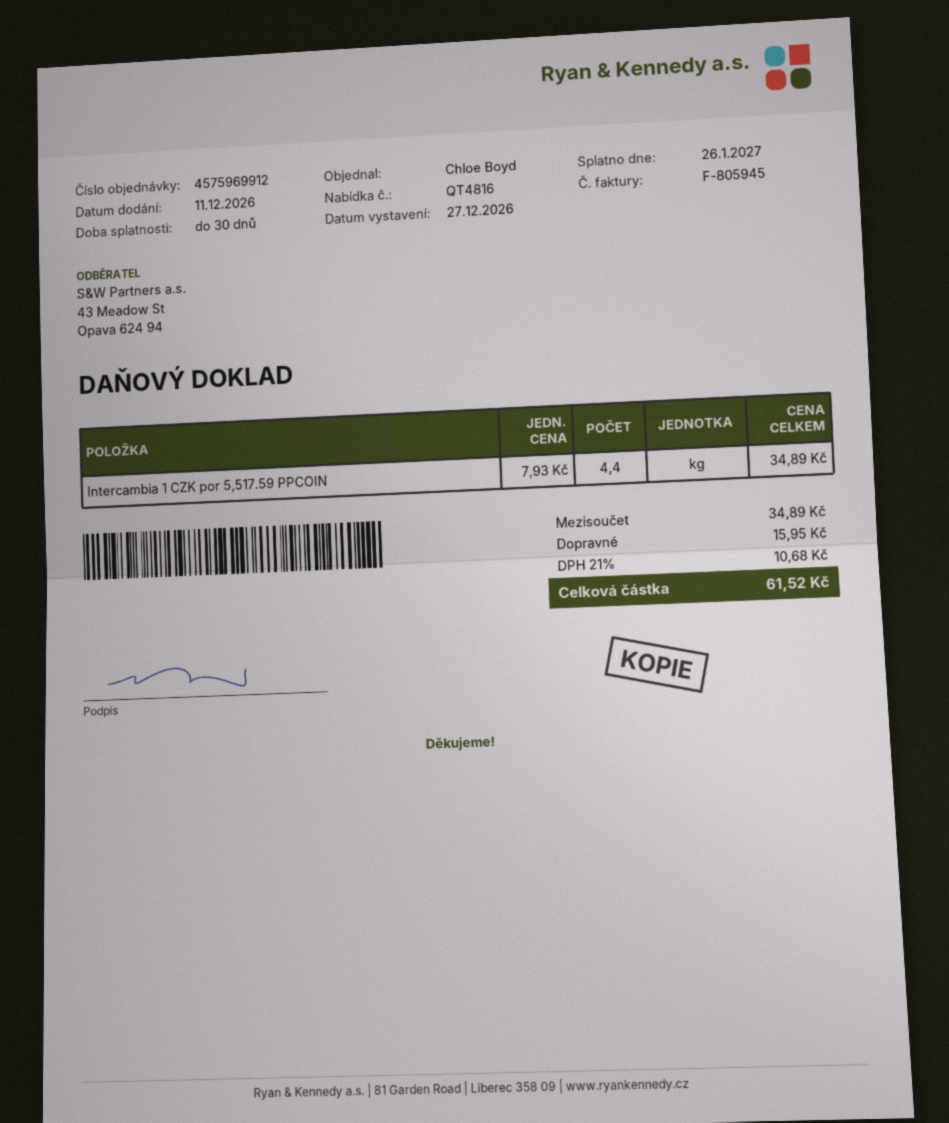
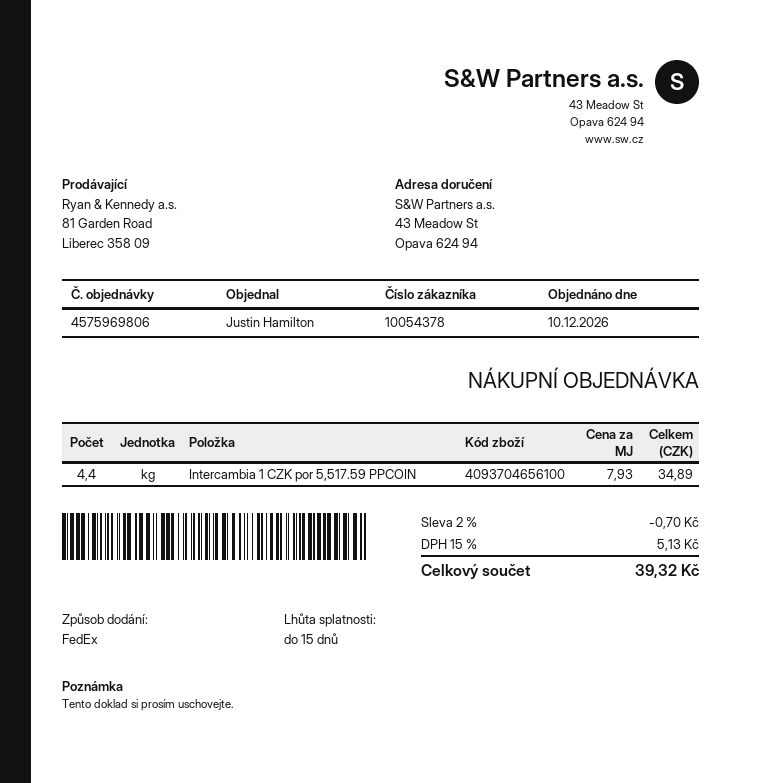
order number: 4575969912 -> 4575969806
payment terms: 30 days -> 15 days
ordered by: Chloe Boyd -> Justin Hamilton
discount: none -> 2% = 0.70
shipping: 15.95 -> none
tax: 21% = 10.68 -> 15% = 5.13
total: 61.52 -> 39.32

